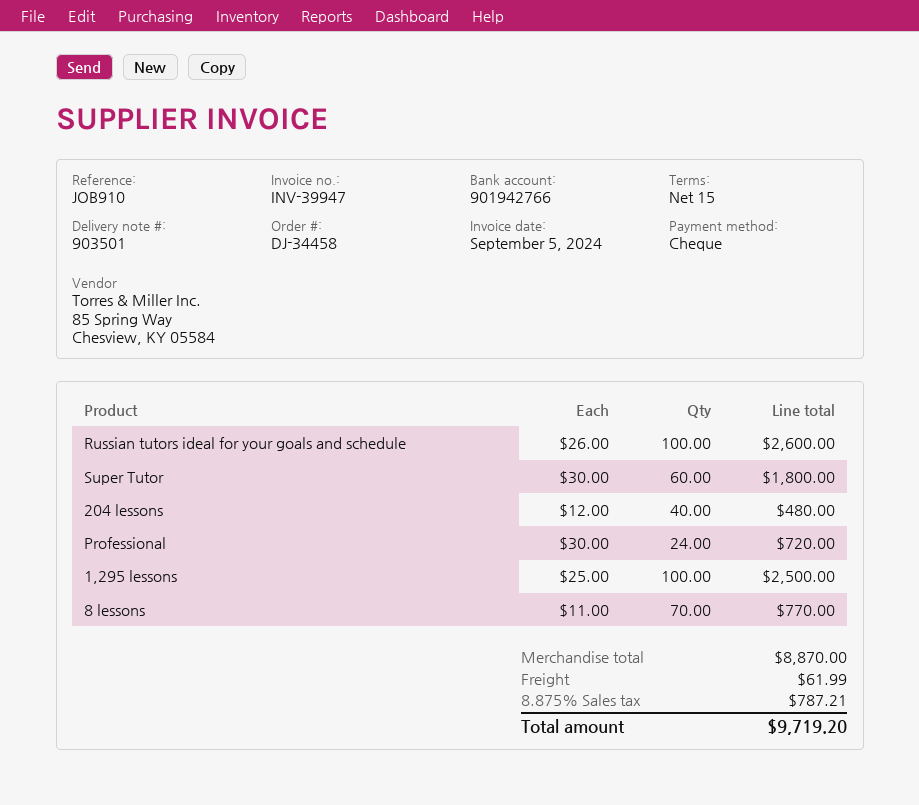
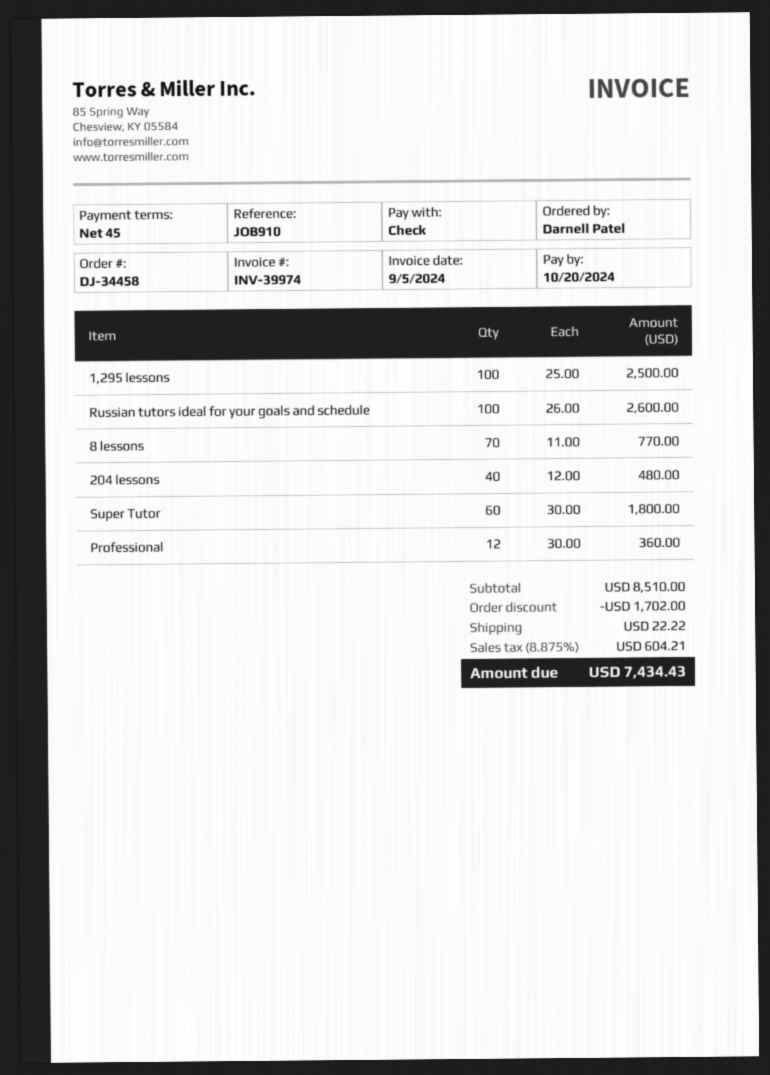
invoice number: INV-39947 -> INV-39974
payment terms: 15 days -> 45 days
Professional: 24 x 30.00 = 720.00 -> 12 x 30.00 = 360.00
subtotal: 8870.00 -> 8510.00
discount: none -> 1702.00
shipping: 61.99 -> 22.22
tax: 8.875% = 787.21 -> 8.875% = 604.21
total: 9719.20 -> 7434.43

